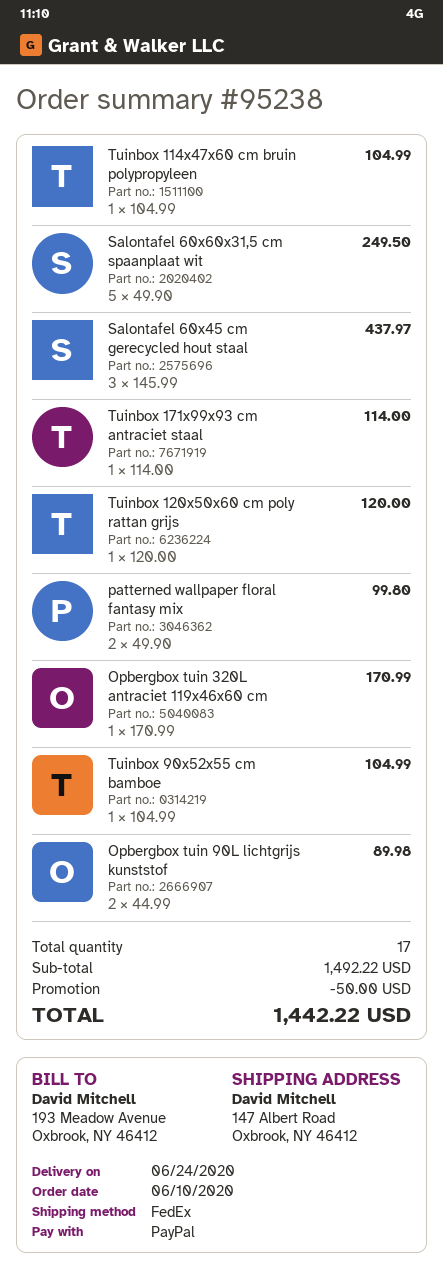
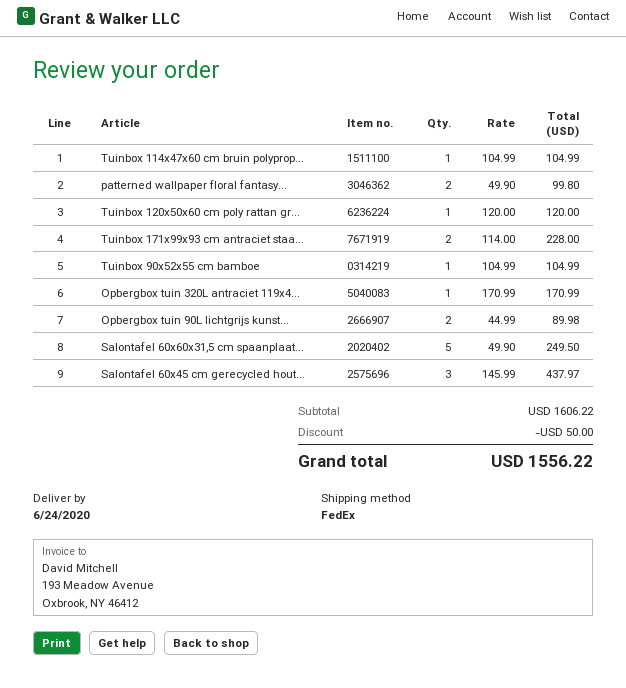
Tuinbox 171x99x93 cm antraciet staal: 1 x 114.00 = 114.00 -> 2 x 114.00 = 228.00
subtotal: 1492.22 -> 1606.22
total: 1442.22 -> 1556.22

